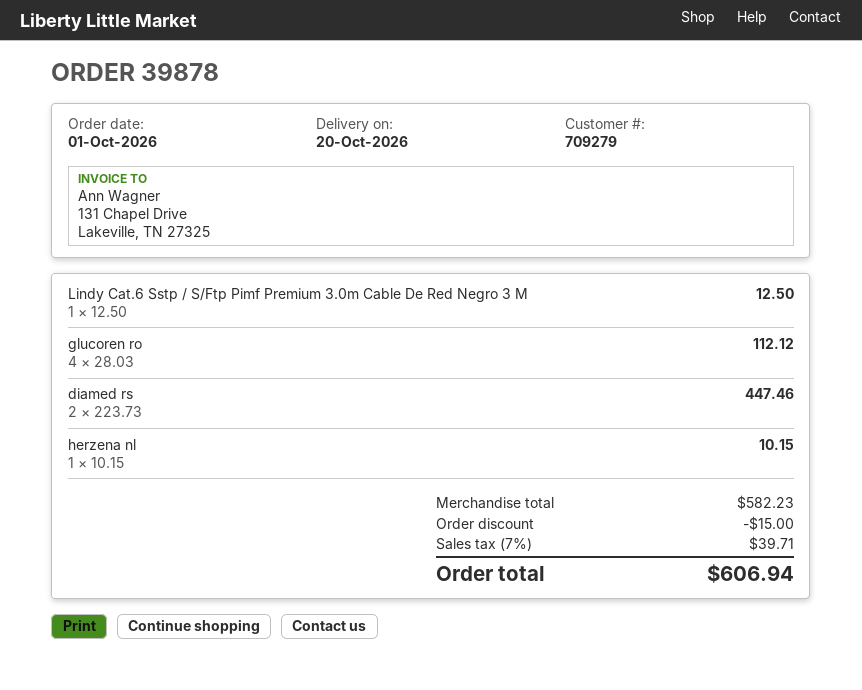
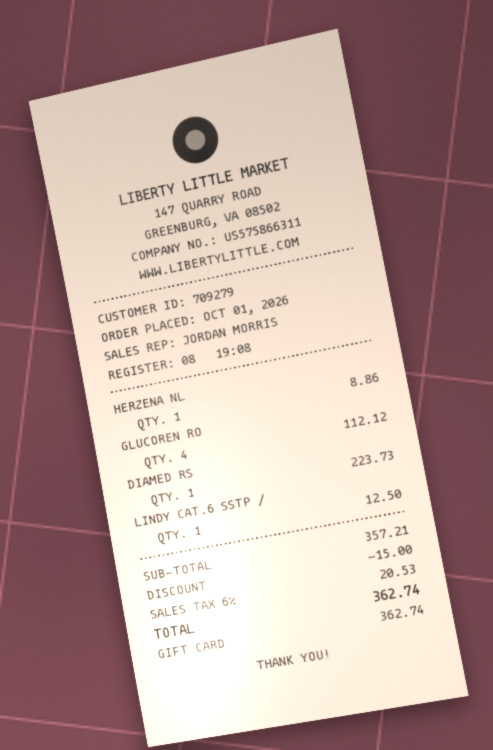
diamed rs: 2 for 447.46 -> 1 for 223.73
herzena nl: 1 for 10.15 -> 1 for 8.86
subtotal: 582.23 -> 357.21
tax: 7% = 39.71 -> 6% = 20.53
total: 606.94 -> 362.74

